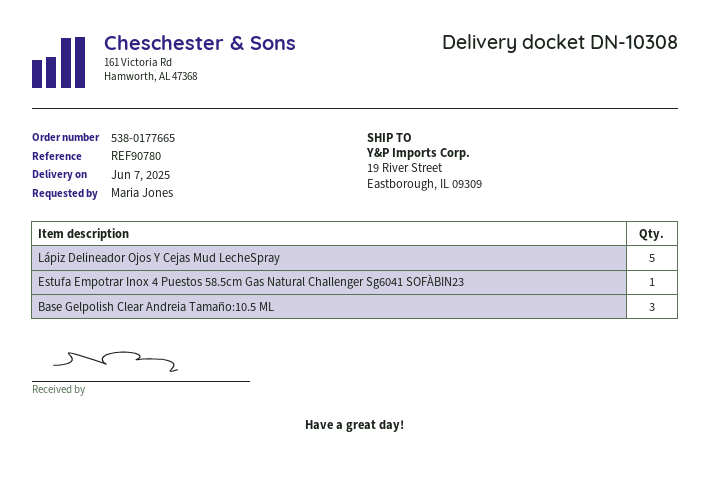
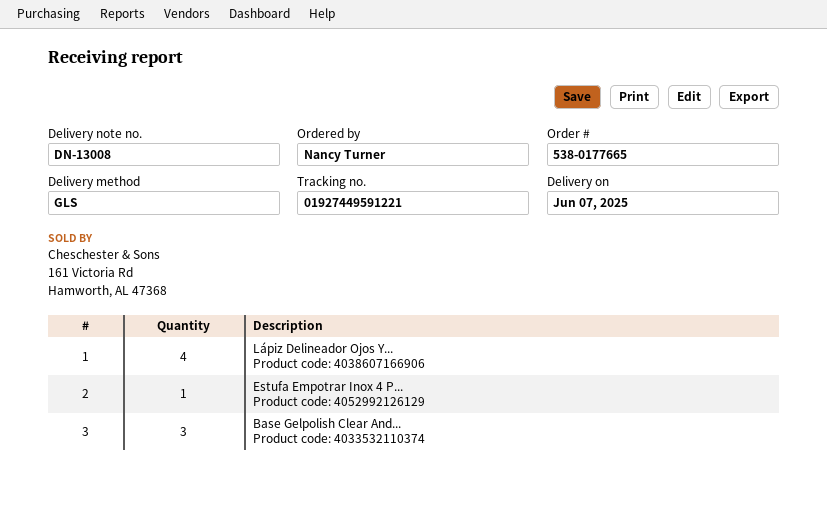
delivery note number: DN-10308 -> DN-13008
ordered by: Maria Jones -> Nancy Turner
Lápiz Delineador Ojos Y Cejas Mud LecheSpray: 5 -> 4

